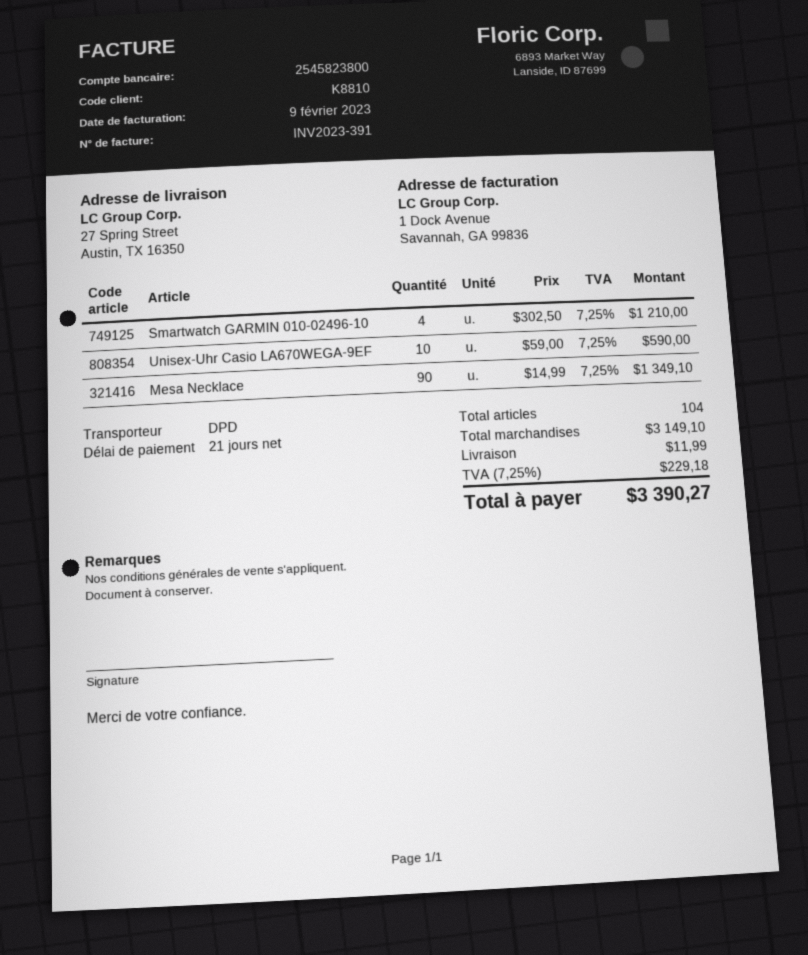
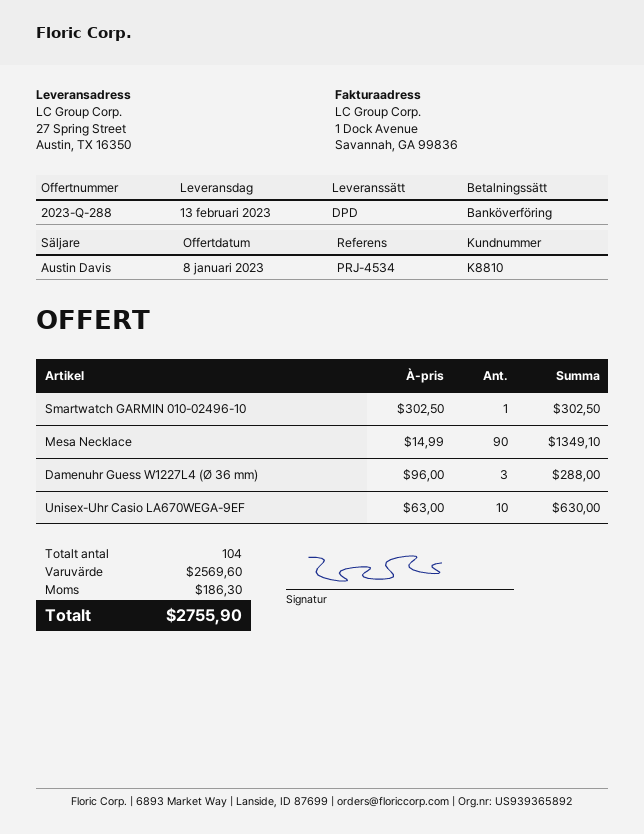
Smartwatch GARMIN 010-02496-10: 4 x 302.50 = 1210.00 -> 1 x 302.50 = 302.50
Unisex-Uhr Casio LA670WEGA-9EF: 10 x 59.00 = 590.00 -> 10 x 63.00 = 630.00
Damenuhr Guess W1227L4 (Ø 36 mm): none -> 3 x 96.00 = 288.00
subtotal: 3149.10 -> 2569.60
shipping: 11.99 -> none
tax: 229.18 -> 186.30
total: 3390.27 -> 2755.90

